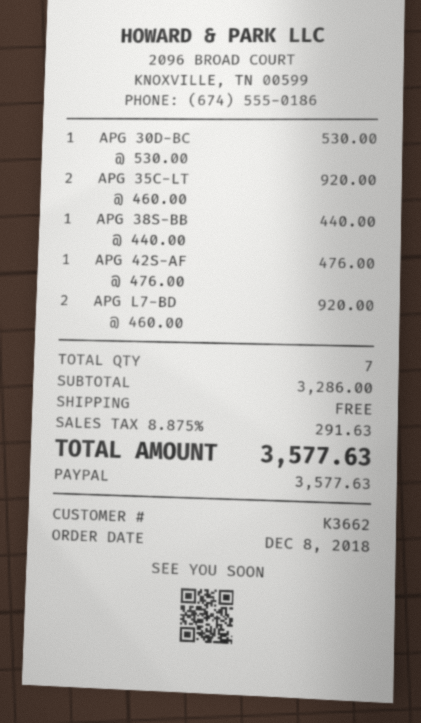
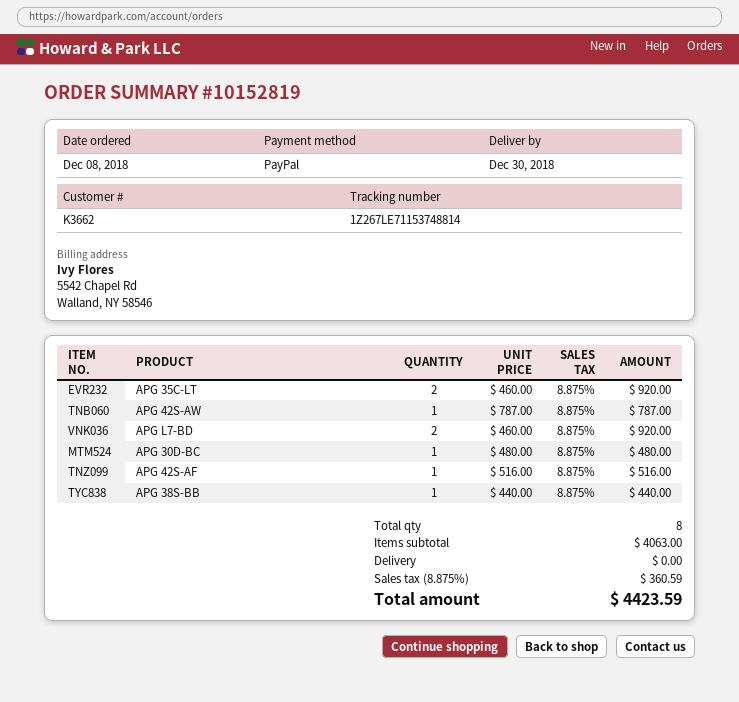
APG 30D-BC: 1 x 530.00 = 530.00 -> 1 x 480.00 = 480.00
APG 42S-AF: 1 x 476.00 = 476.00 -> 1 x 516.00 = 516.00
APG 42S-AW: none -> 1 x 787.00 = 787.00
total quantity: 7 -> 8
subtotal: 3286.00 -> 4063.00
tax: 8.875% = 291.63 -> 8.875% = 360.59
total: 3577.63 -> 4423.59

